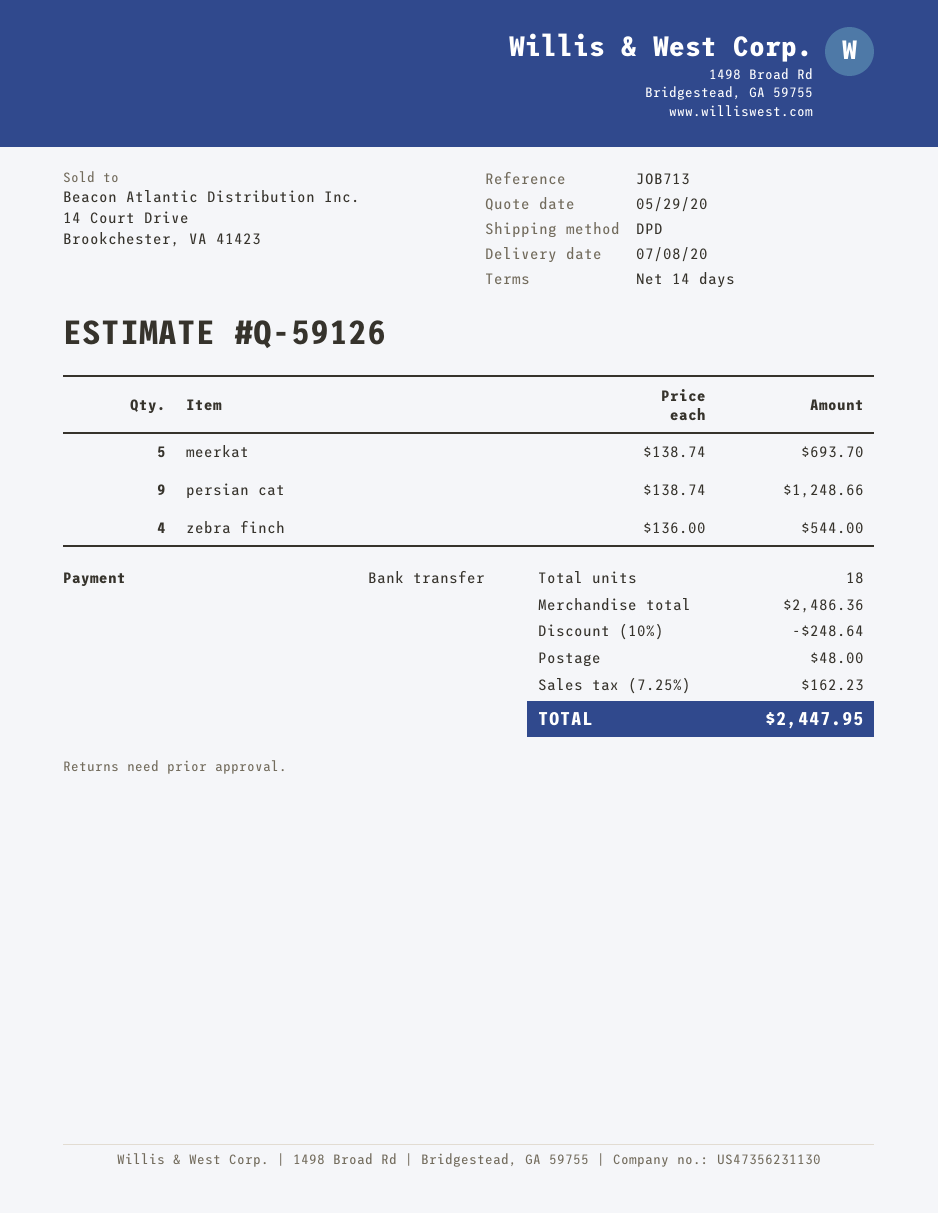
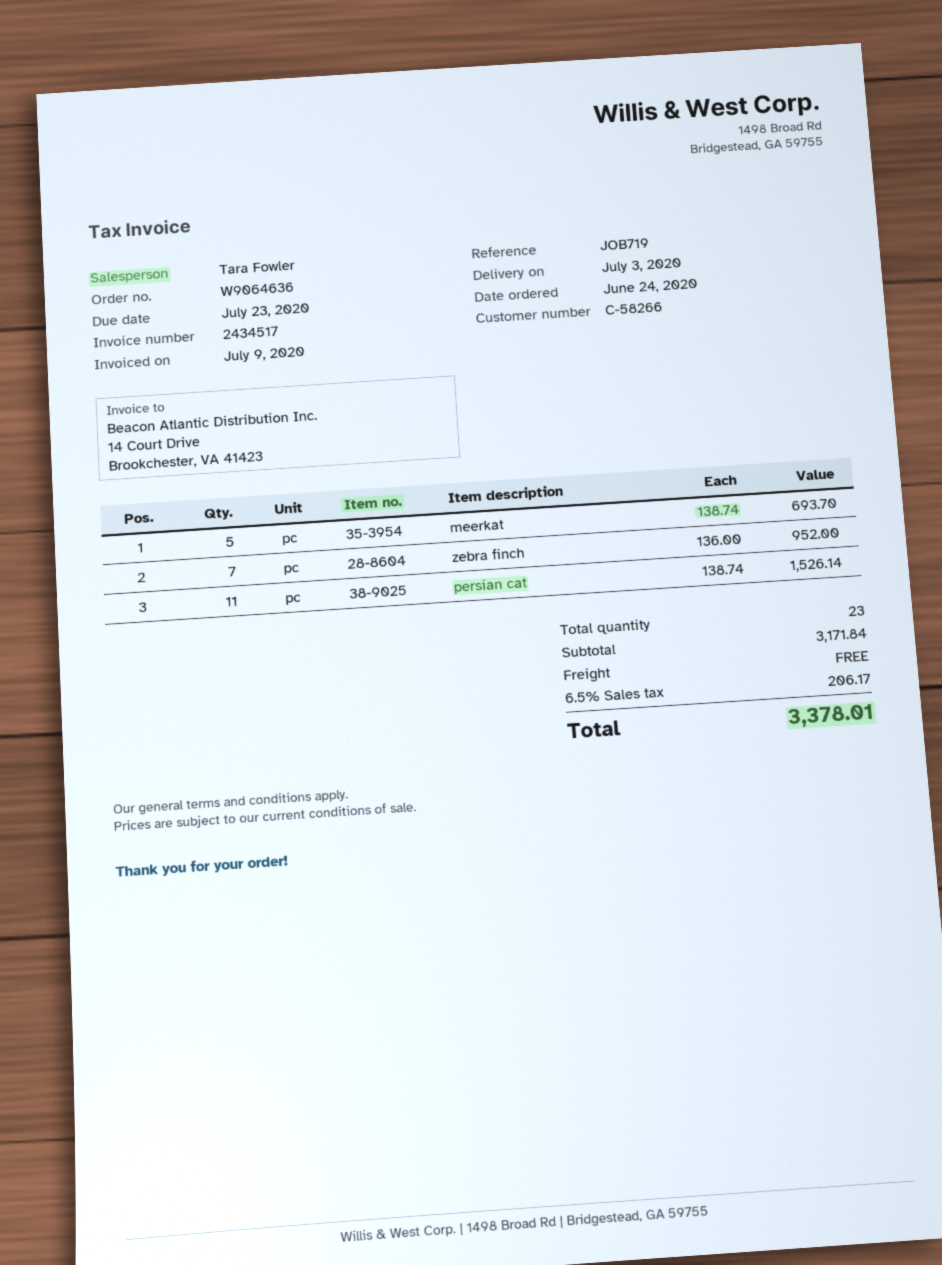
delivery date: 2020-07-08 -> 2020-07-03
reference: JOB713 -> JOB719
persian cat: 9 x 138.74 = 1248.66 -> 11 x 138.74 = 1526.14
zebra finch: 4 x 136.00 = 544.00 -> 7 x 136.00 = 952.00
total quantity: 18 -> 23
subtotal: 2486.36 -> 3171.84
discount: 10% = 248.64 -> none
shipping: 48.00 -> 0.00
tax: 7.25% = 162.23 -> 6.5% = 206.17
total: 2447.95 -> 3378.01

